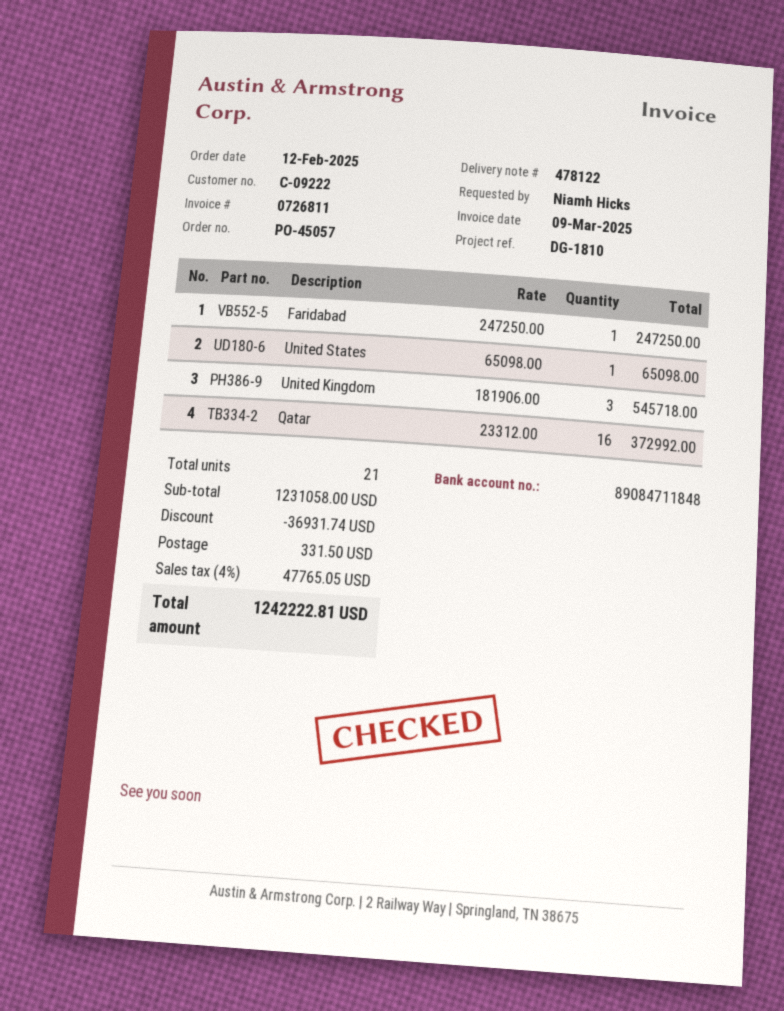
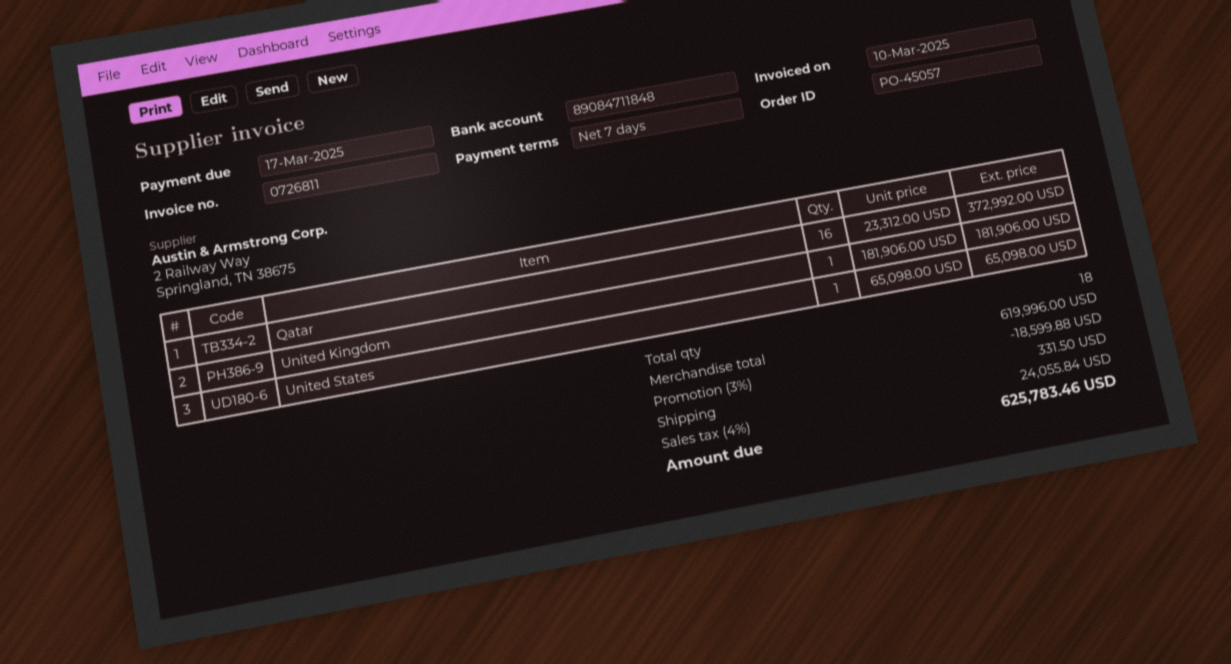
invoice date: 2025-03-09 -> 2025-03-10
Faridabad: 1 x 247250.00 = 247250.00 -> none
United Kingdom: 3 x 181906.00 = 545718.00 -> 1 x 181906.00 = 181906.00
total quantity: 21 -> 18
subtotal: 1231058.00 -> 619996.00
discount: 36931.74 -> 18599.88
tax: 4% = 47765.05 -> 4% = 24055.84
total: 1242222.81 -> 625783.46

